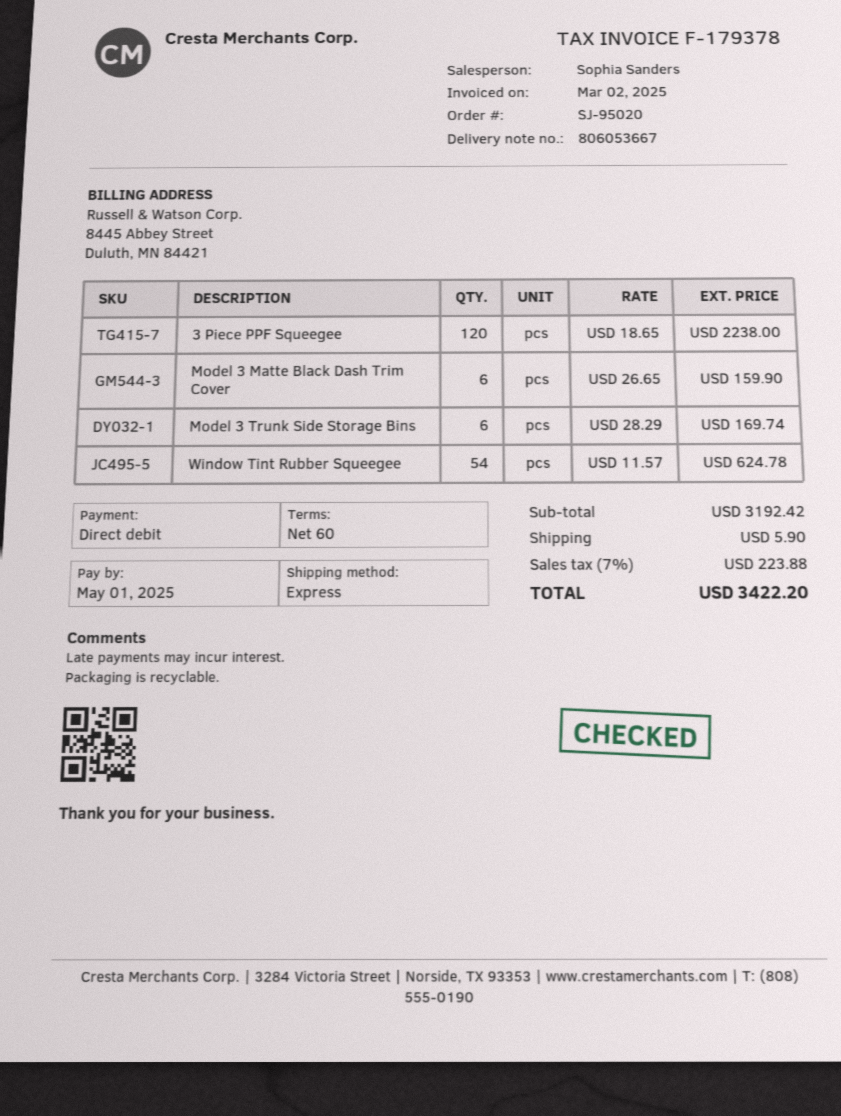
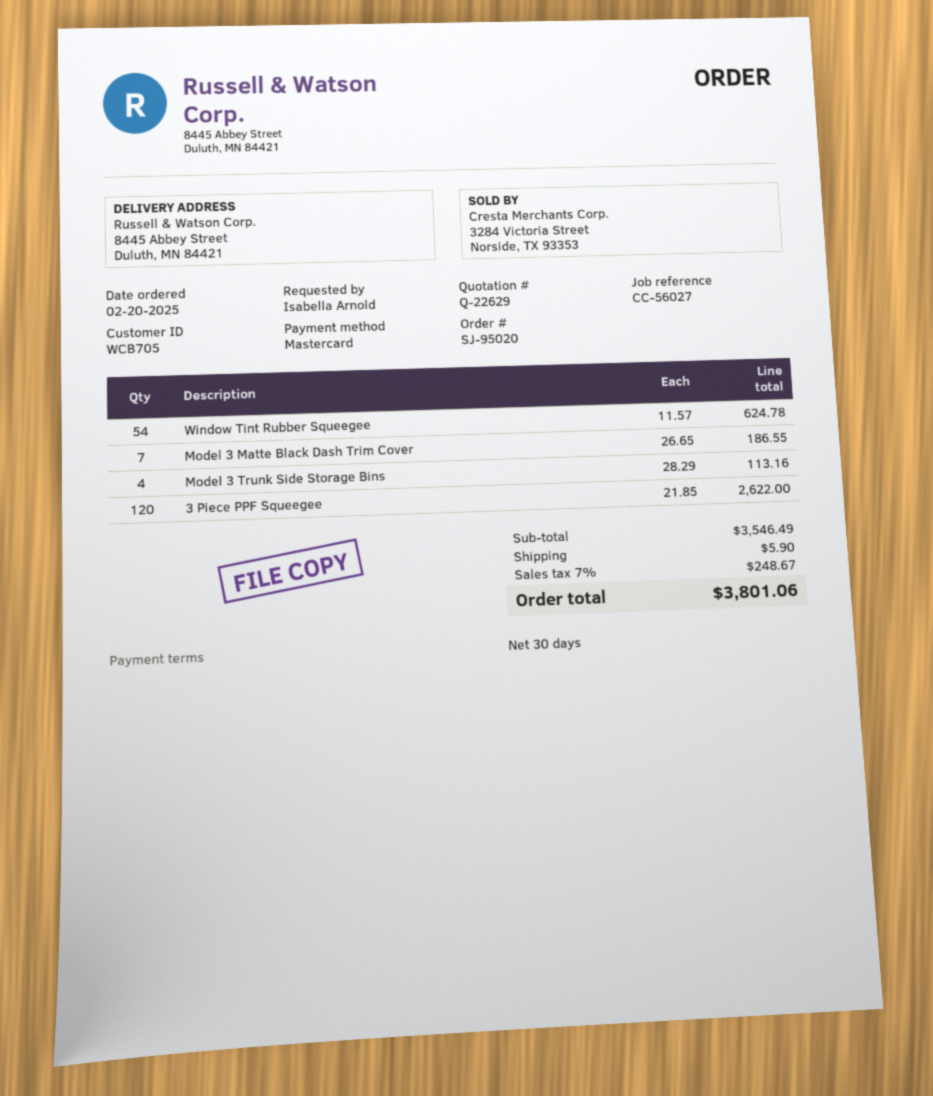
payment terms: 60 days -> 30 days
payment method: direct debit -> Mastercard
3 Piece PPF Squeegee: 120 x 18.65 = 2238.00 -> 120 x 21.85 = 2622.00
Model 3 Matte Black Dash Trim Cover: 6 x 26.65 = 159.90 -> 7 x 26.65 = 186.55
Model 3 Trunk Side Storage Bins: 6 x 28.29 = 169.74 -> 4 x 28.29 = 113.16
subtotal: 3192.42 -> 3546.49
tax: 7% = 223.88 -> 7% = 248.67
total: 3422.20 -> 3801.06

